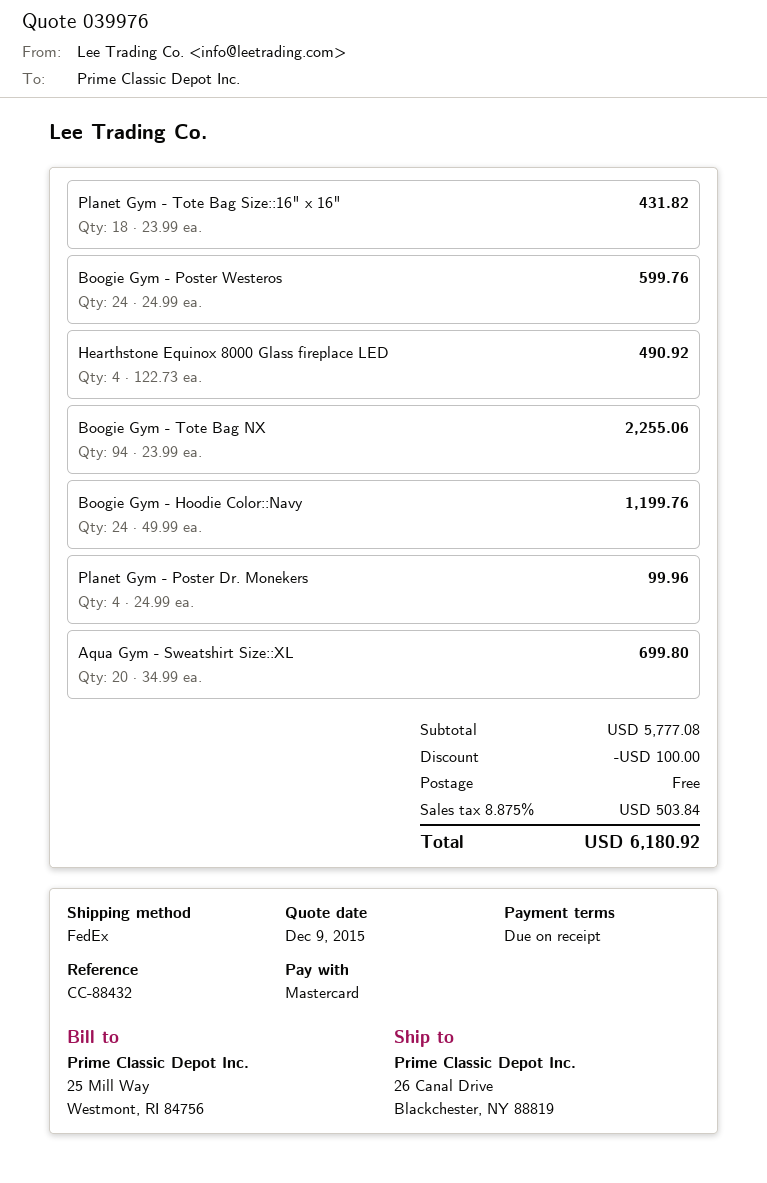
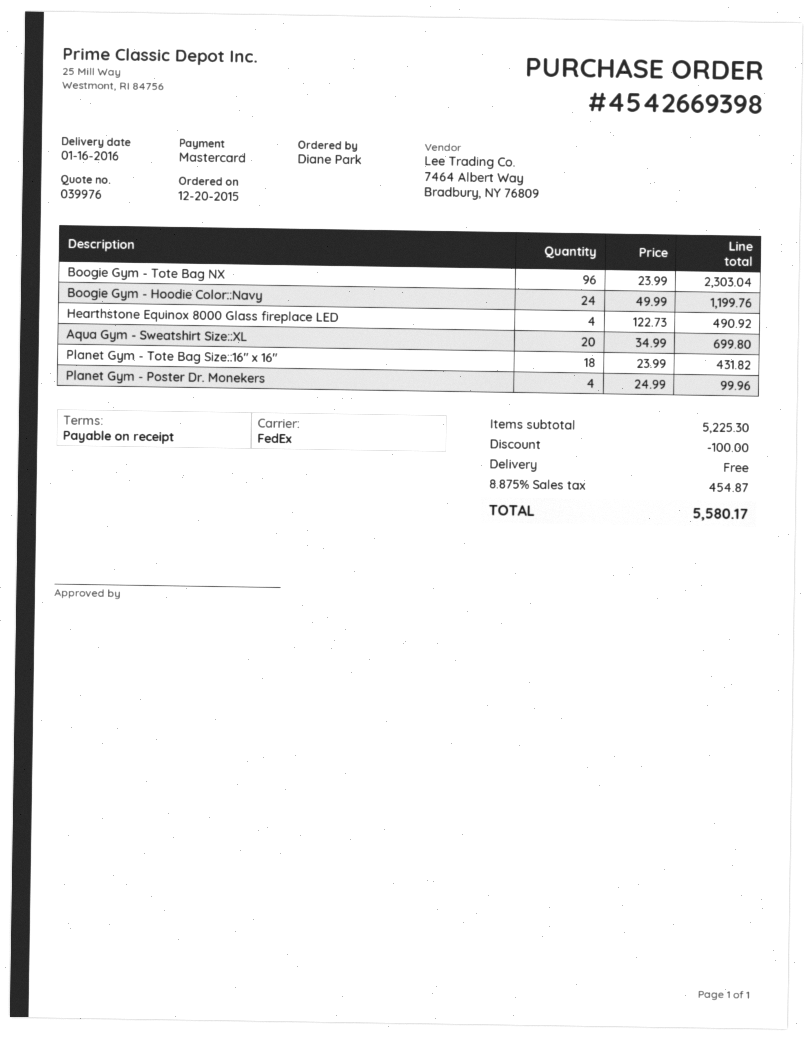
Boogie Gym - Poster Westeros: 24 x 24.99 = 599.76 -> none
Boogie Gym - Tote Bag NX: 94 x 23.99 = 2255.06 -> 96 x 23.99 = 2303.04
subtotal: 5777.08 -> 5225.30
tax: 8.875% = 503.84 -> 8.875% = 454.87
total: 6180.92 -> 5580.17

